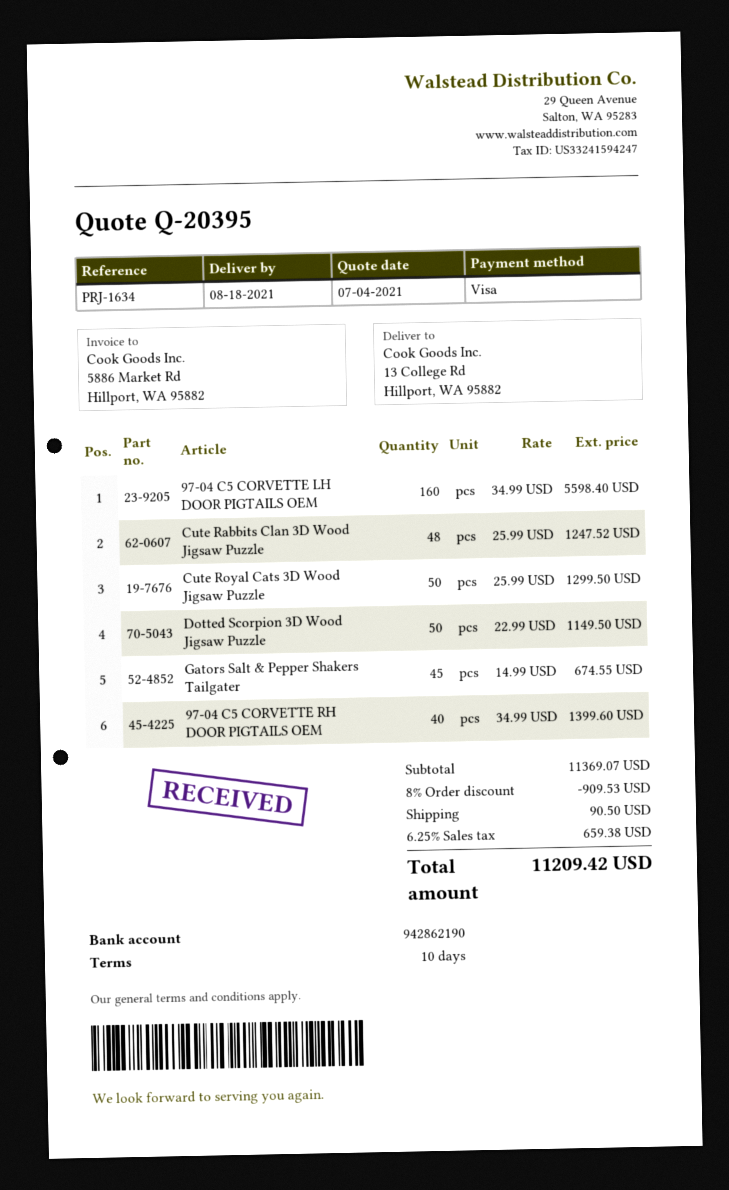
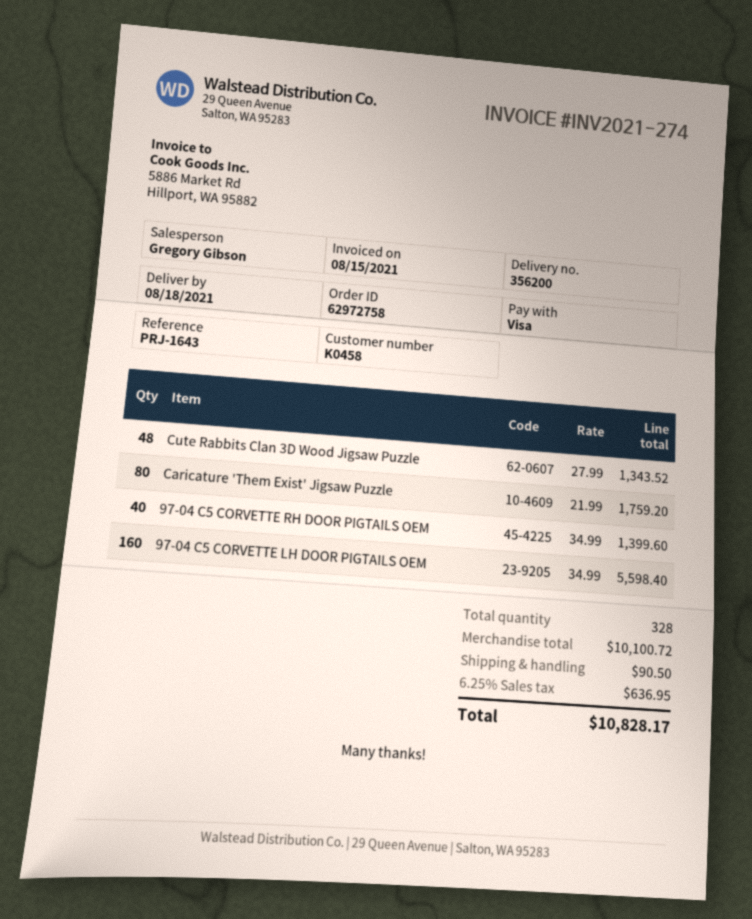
reference: PRJ-1634 -> PRJ-1643
Cute Rabbits Clan 3D Wood Jigsaw Puzzle: 48 x 25.99 = 1247.52 -> 48 x 27.99 = 1343.52
Cute Royal Cats 3D Wood Jigsaw Puzzle: 50 x 25.99 = 1299.50 -> none
Dotted Scorpion 3D Wood Jigsaw Puzzle: 50 x 22.99 = 1149.50 -> none
Gators Salt & Pepper Shakers Tailgater: 45 x 14.99 = 674.55 -> none
Caricature 'Them Exist' Jigsaw Puzzle: none -> 80 x 21.99 = 1759.20
subtotal: 11369.07 -> 10100.72
discount: 8% = 909.53 -> none
tax: 6.25% = 659.38 -> 6.25% = 636.95
total: 11209.42 -> 10828.17

